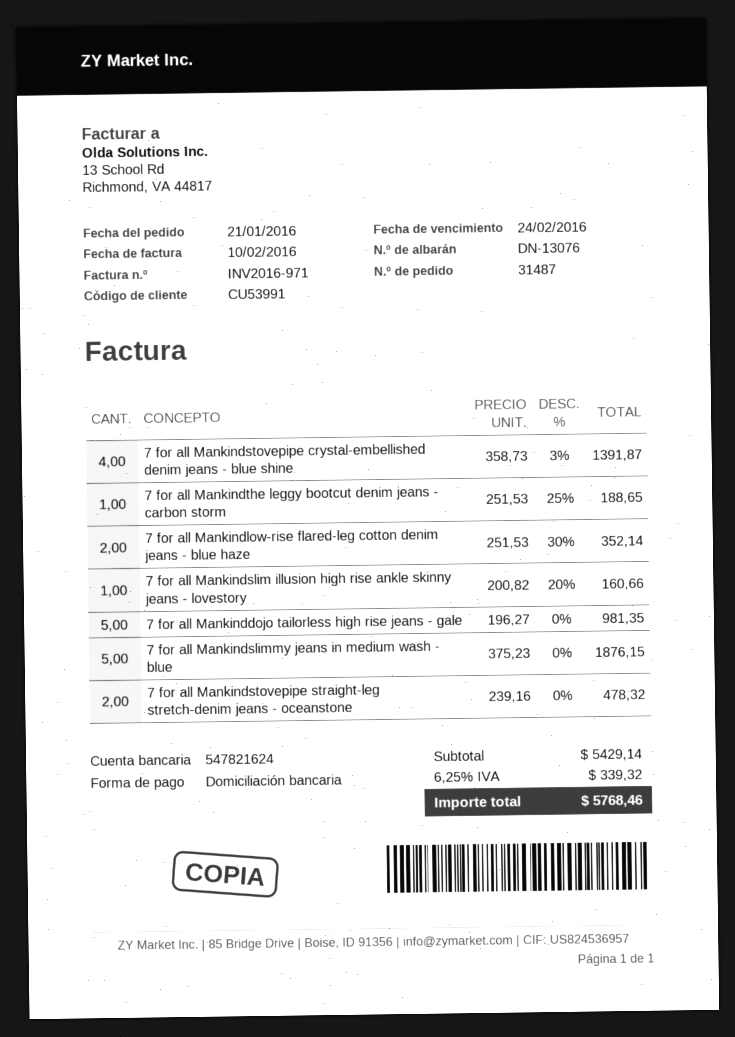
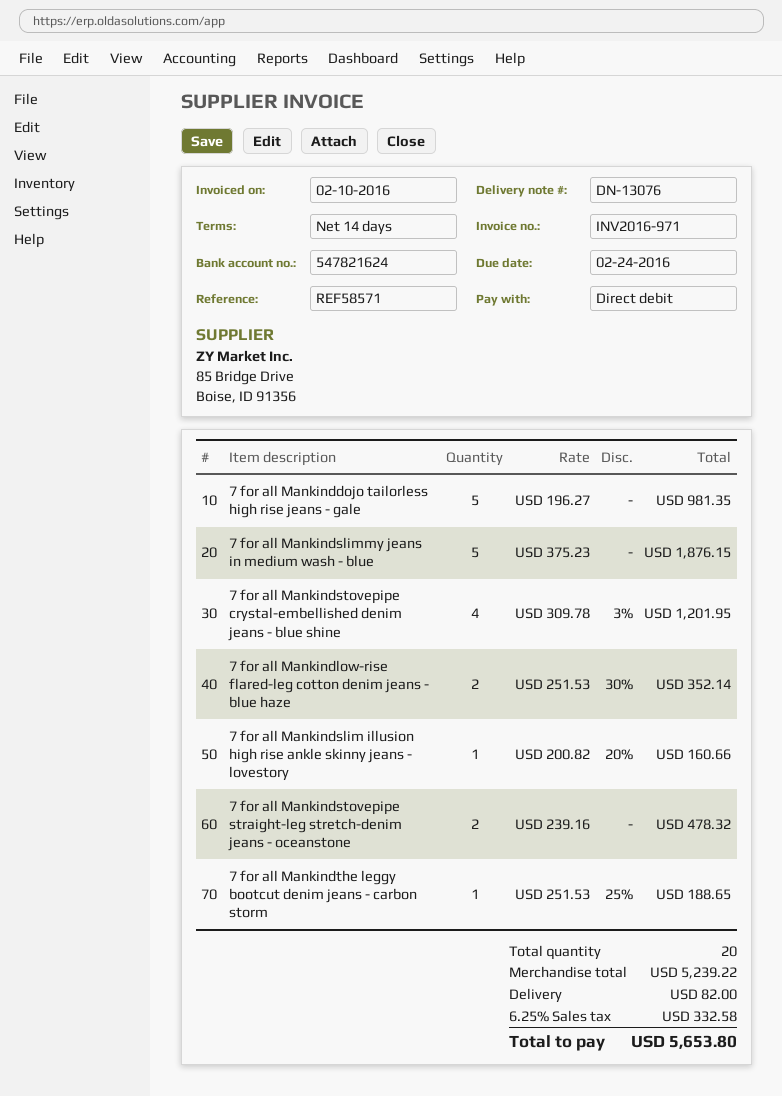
7 for all Mankindstovepipe crystal-embellished denim jeans - blue shine: 4 x 358.73 - 3% = 1391.87 -> 4 x 309.78 - 3% = 1201.95
subtotal: 5429.14 -> 5239.22
shipping: none -> 82.00
tax: 6.25% = 339.32 -> 6.25% = 332.58
total: 5768.46 -> 5653.80

